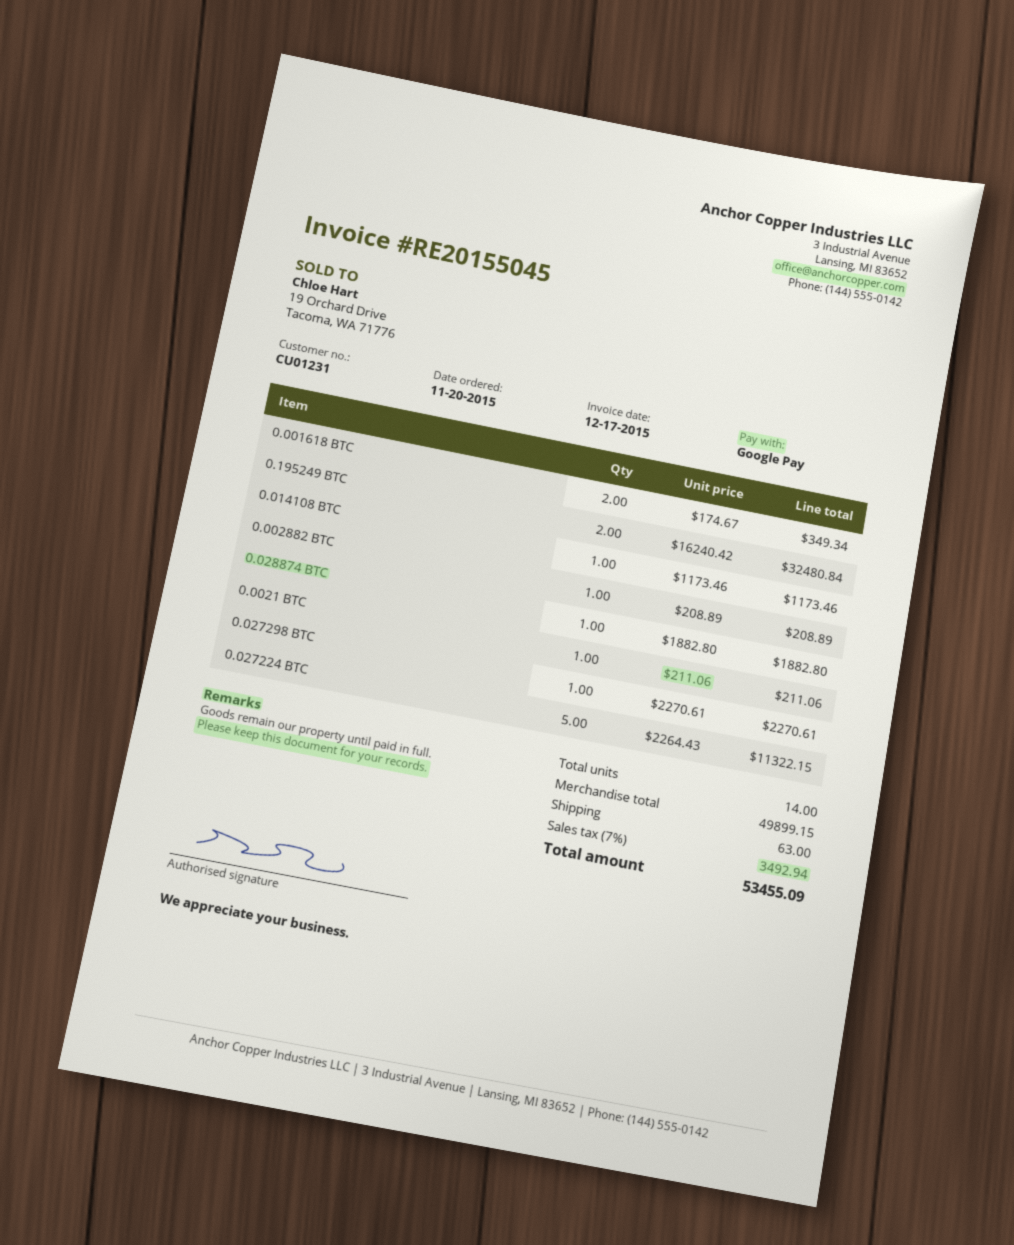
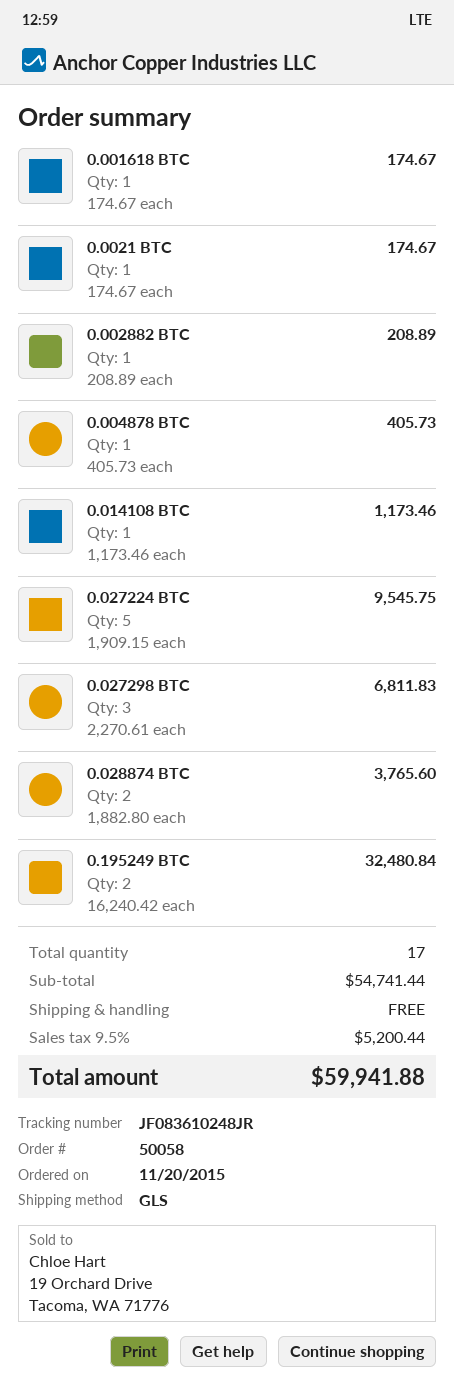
0.001618 BTC: 2 x 174.67 = 349.34 -> 1 x 174.67 = 174.67
0.028874 BTC: 1 x 1882.80 = 1882.80 -> 2 x 1882.80 = 3765.60
0.0021 BTC: 1 x 211.06 = 211.06 -> 1 x 174.67 = 174.67
0.027298 BTC: 1 x 2270.61 = 2270.61 -> 3 x 2270.61 = 6811.83
0.027224 BTC: 5 x 2264.43 = 11322.15 -> 5 x 1909.15 = 9545.75
0.004878 BTC: none -> 1 x 405.73 = 405.73
total quantity: 14 -> 17
subtotal: 49899.15 -> 54741.44
shipping: 63.00 -> 0.00
tax: 7% = 3492.94 -> 9.5% = 5200.44
total: 53455.09 -> 59941.88

